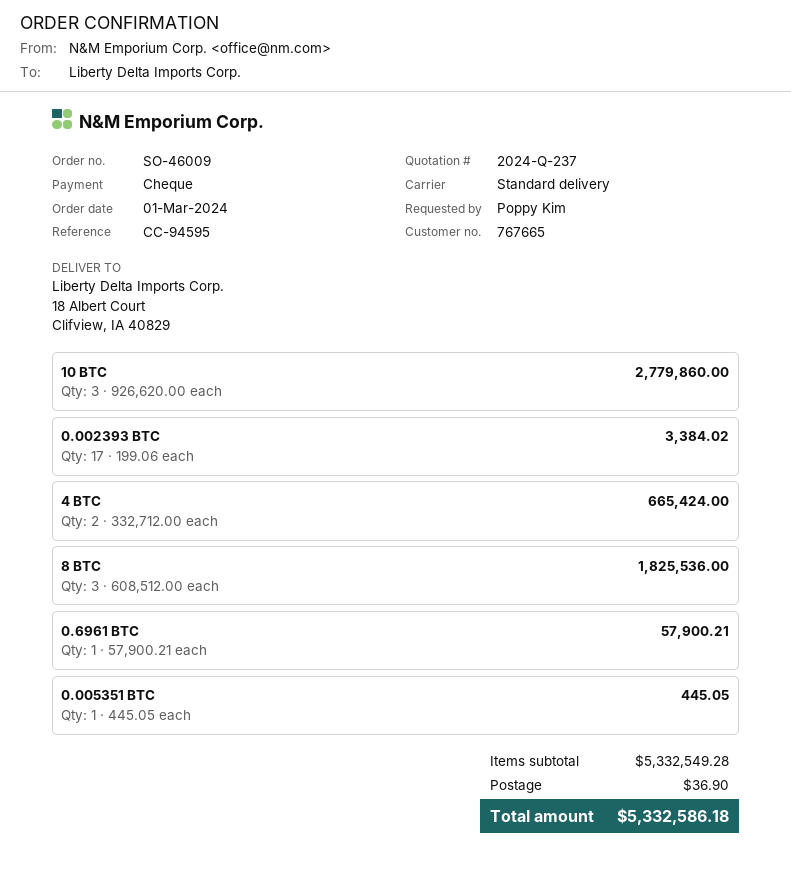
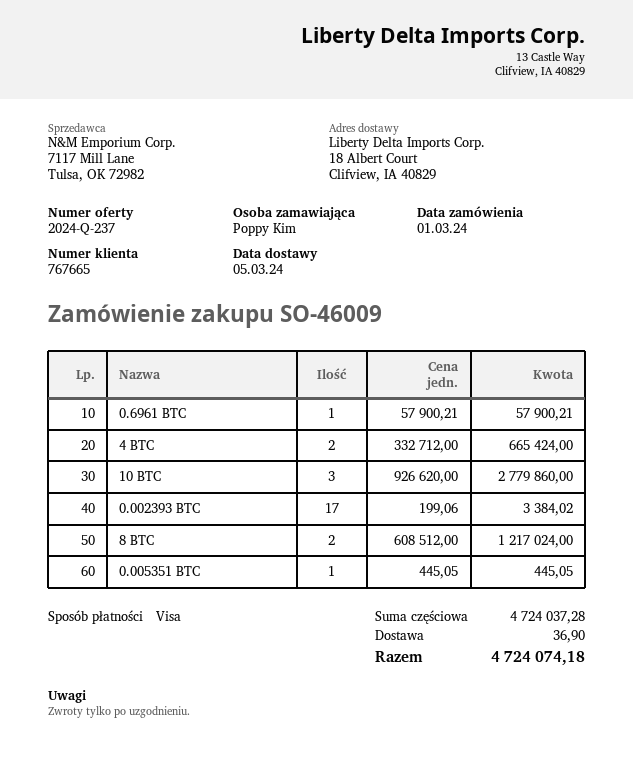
payment method: cheque -> Visa
8 BTC: 3 x 608512.00 = 1825536.00 -> 2 x 608512.00 = 1217024.00
subtotal: 5332549.28 -> 4724037.28
total: 5332586.18 -> 4724074.18

